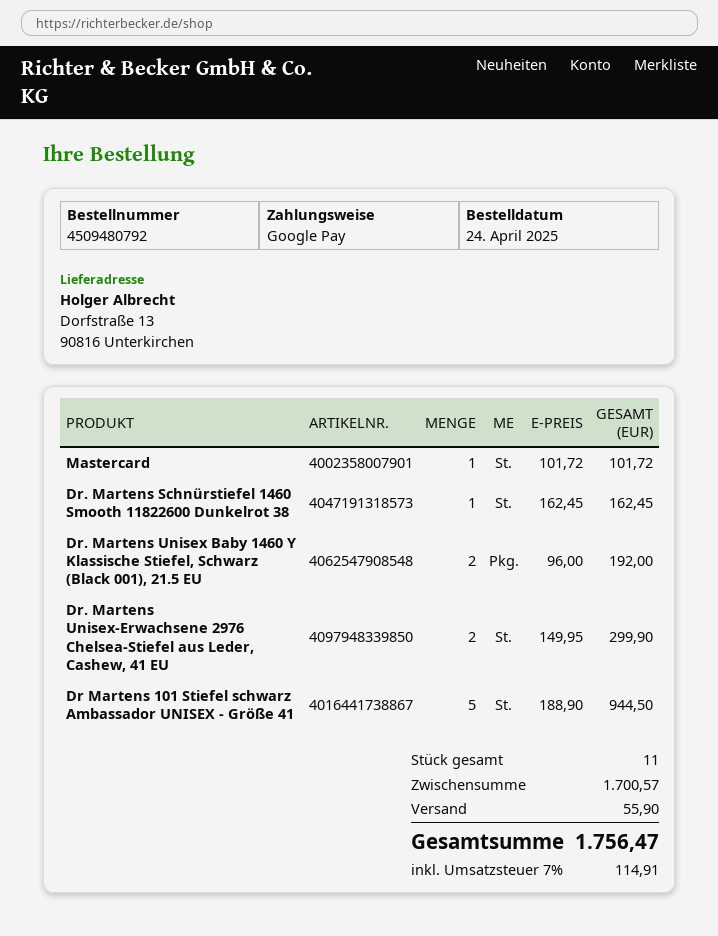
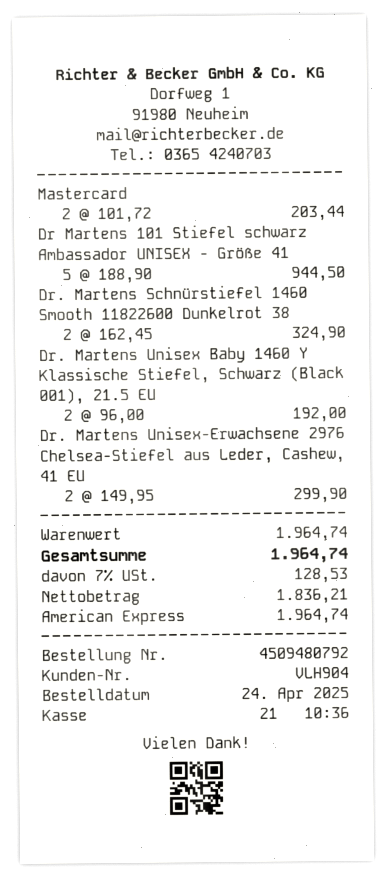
payment method: Google Pay -> American Express
Mastercard: 1 x 101.72 = 101.72 -> 2 x 101.72 = 203.44
Dr. Martens Schnürstiefel 1460 Smooth 11822600 Dunkelrot 38: 1 x 162.45 = 162.45 -> 2 x 162.45 = 324.90
subtotal: 1700.57 -> 1964.74
shipping: 55.90 -> none
tax: 7% = 114.91 -> 7% = 128.53
total: 1756.47 -> 1964.74

